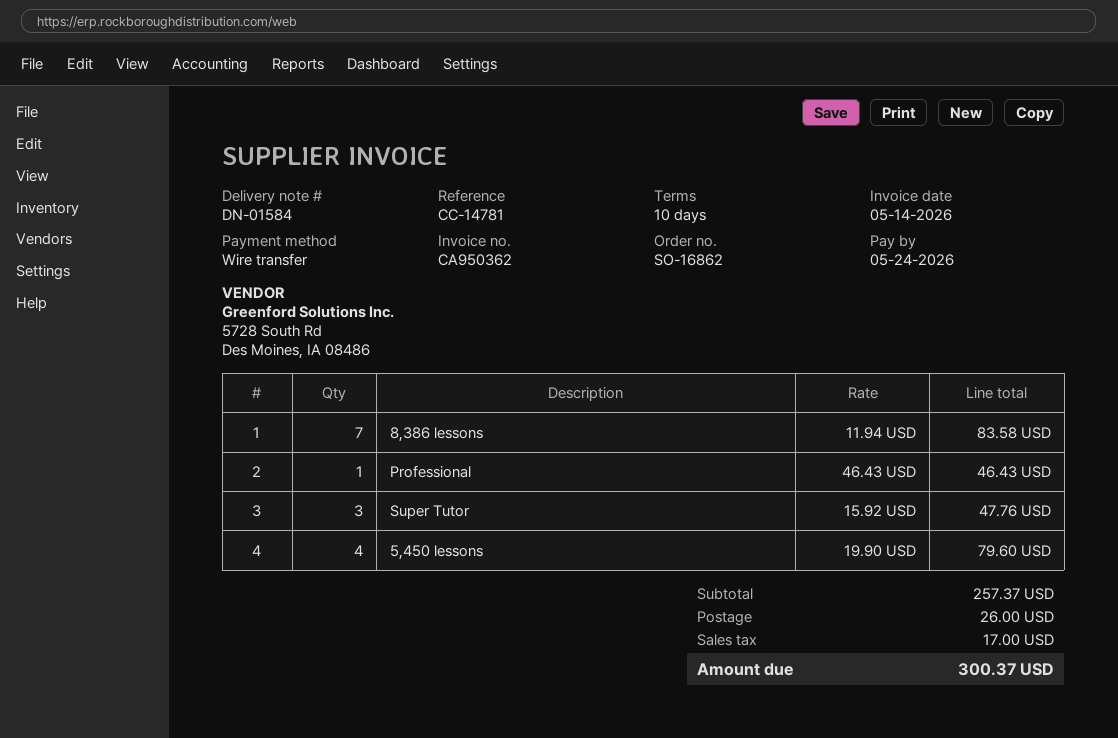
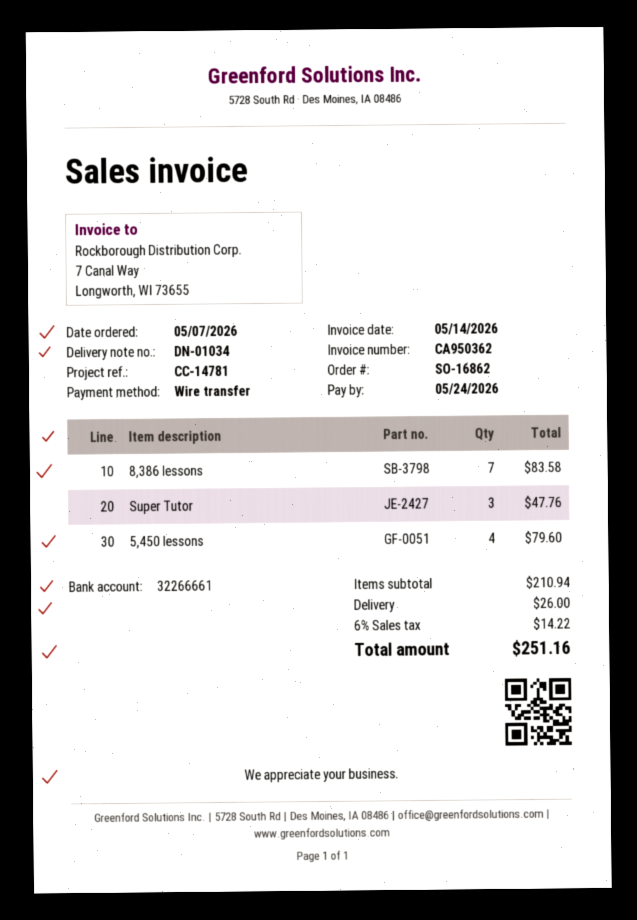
delivery note number: DN-01584 -> DN-01034
Professional: 1 for 46.43 -> none
subtotal: 257.37 -> 210.94
tax: 17.00 -> 14.22
total: 300.37 -> 251.16

